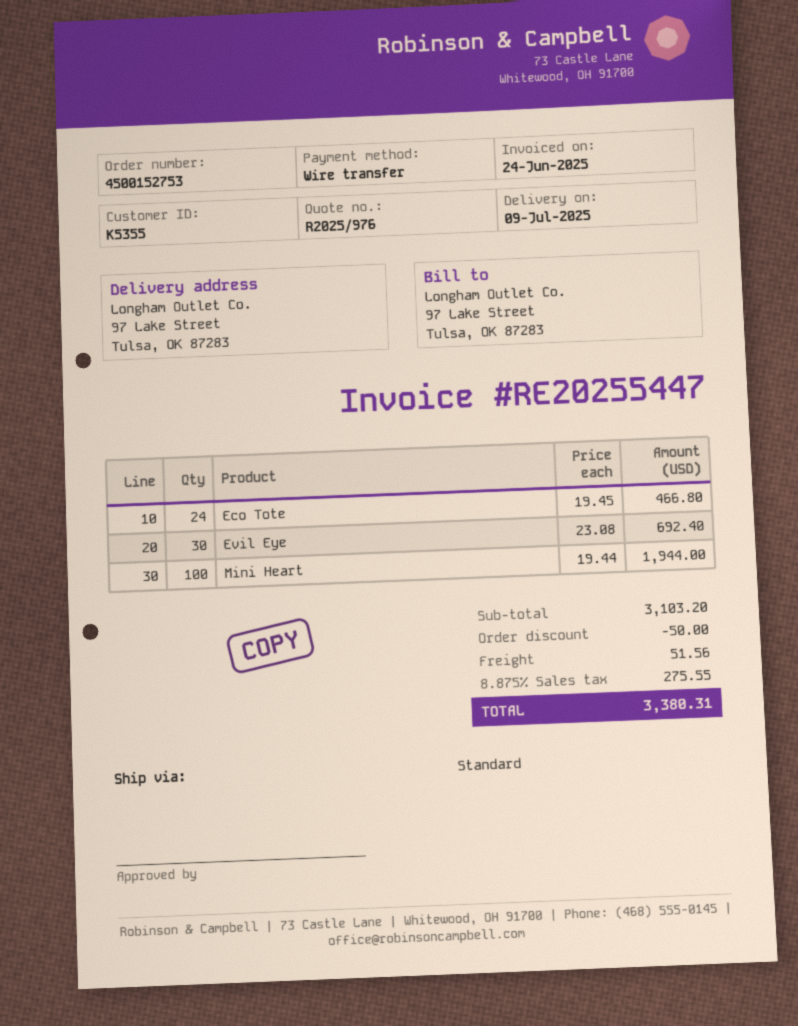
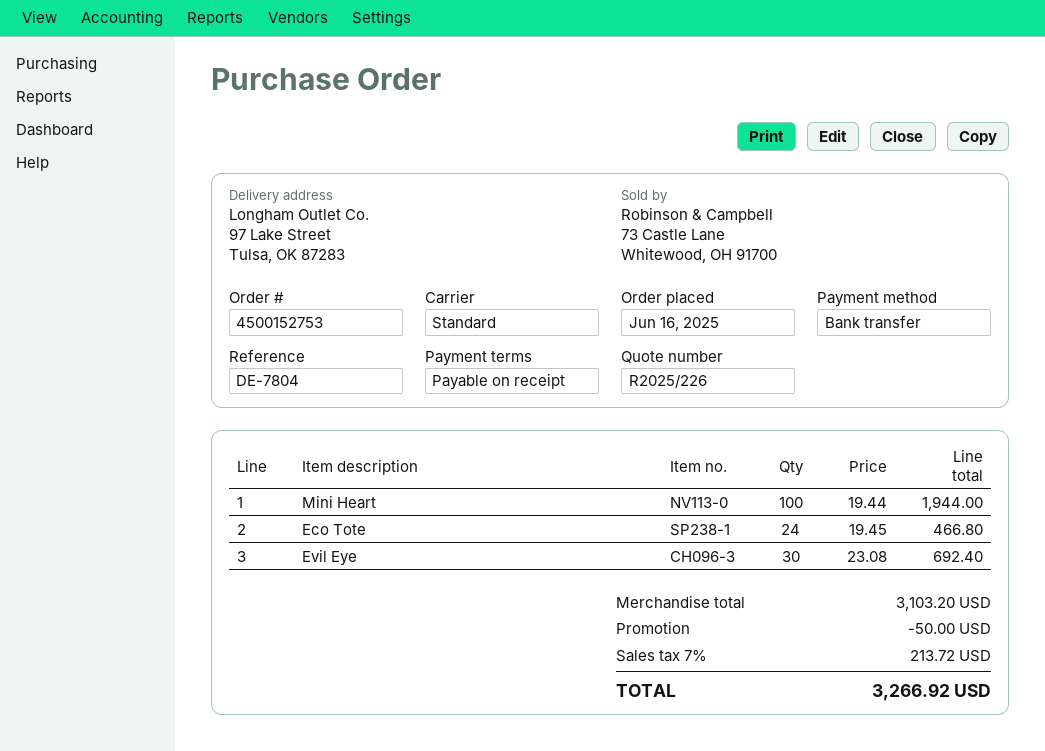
quote number: R2025/976 -> R2025/226
shipping: 51.56 -> none
tax: 8.875% = 275.55 -> 7% = 213.72
total: 3380.31 -> 3266.92

